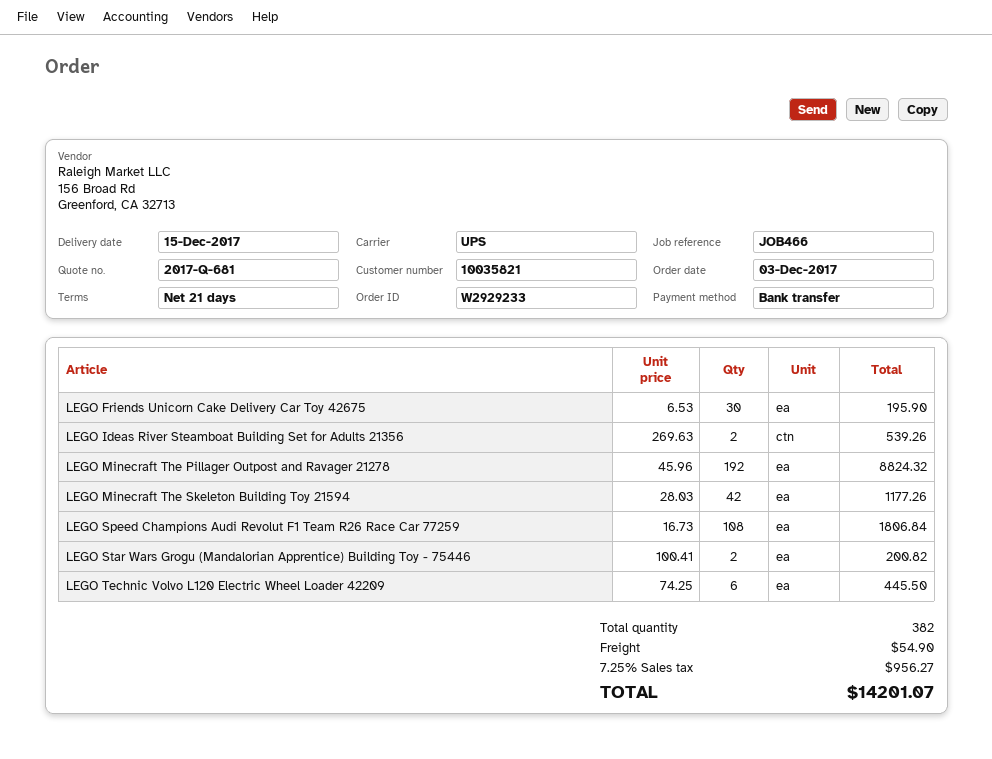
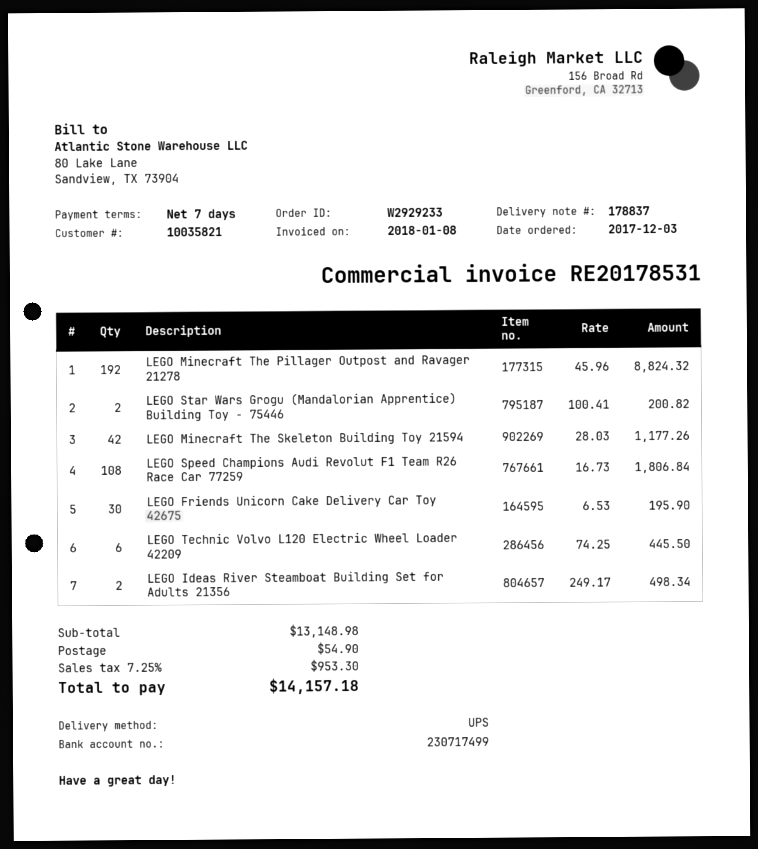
payment terms: 21 days -> 7 days
LEGO Ideas River Steamboat Building Set for Adults 21356: 2 x 269.63 = 539.26 -> 2 x 249.17 = 498.34
tax: 7.25% = 956.27 -> 7.25% = 953.30
total: 14201.07 -> 14157.18

